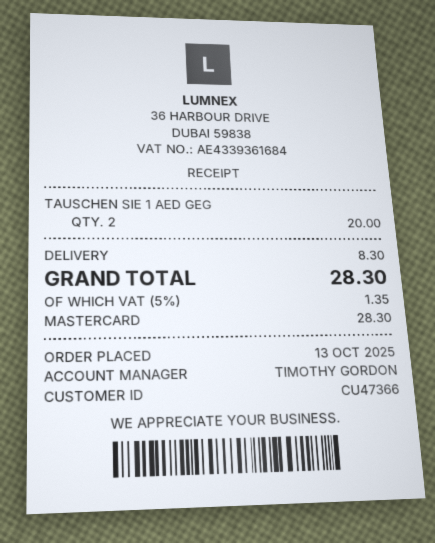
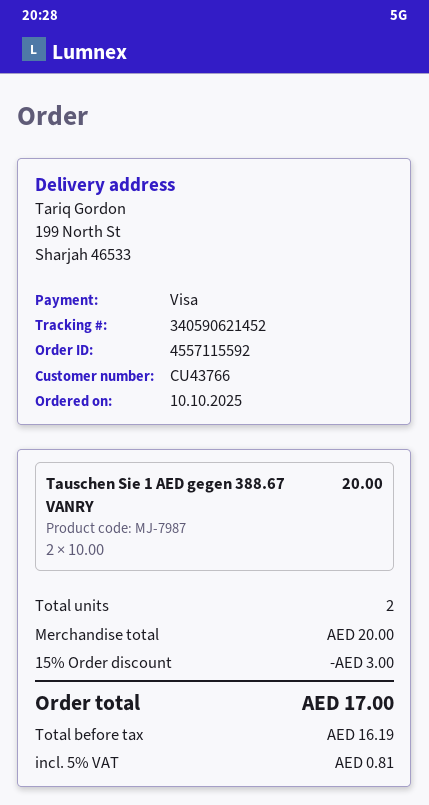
order date: 2025-10-13 -> 2025-10-10
customer number: CU47366 -> CU43766
payment method: Mastercard -> Visa
discount: none -> 15% = 3.00
shipping: 8.30 -> none
tax: 5% = 1.35 -> 5% = 0.81
total: 28.30 -> 17.00

